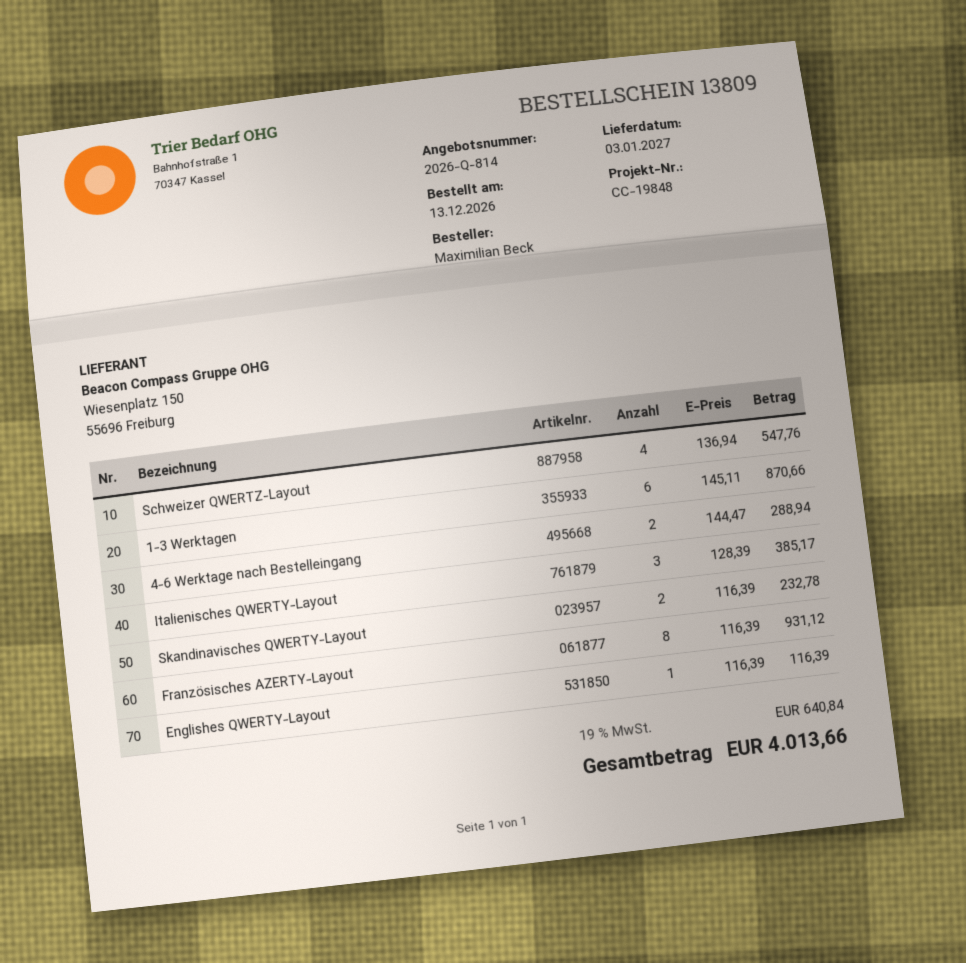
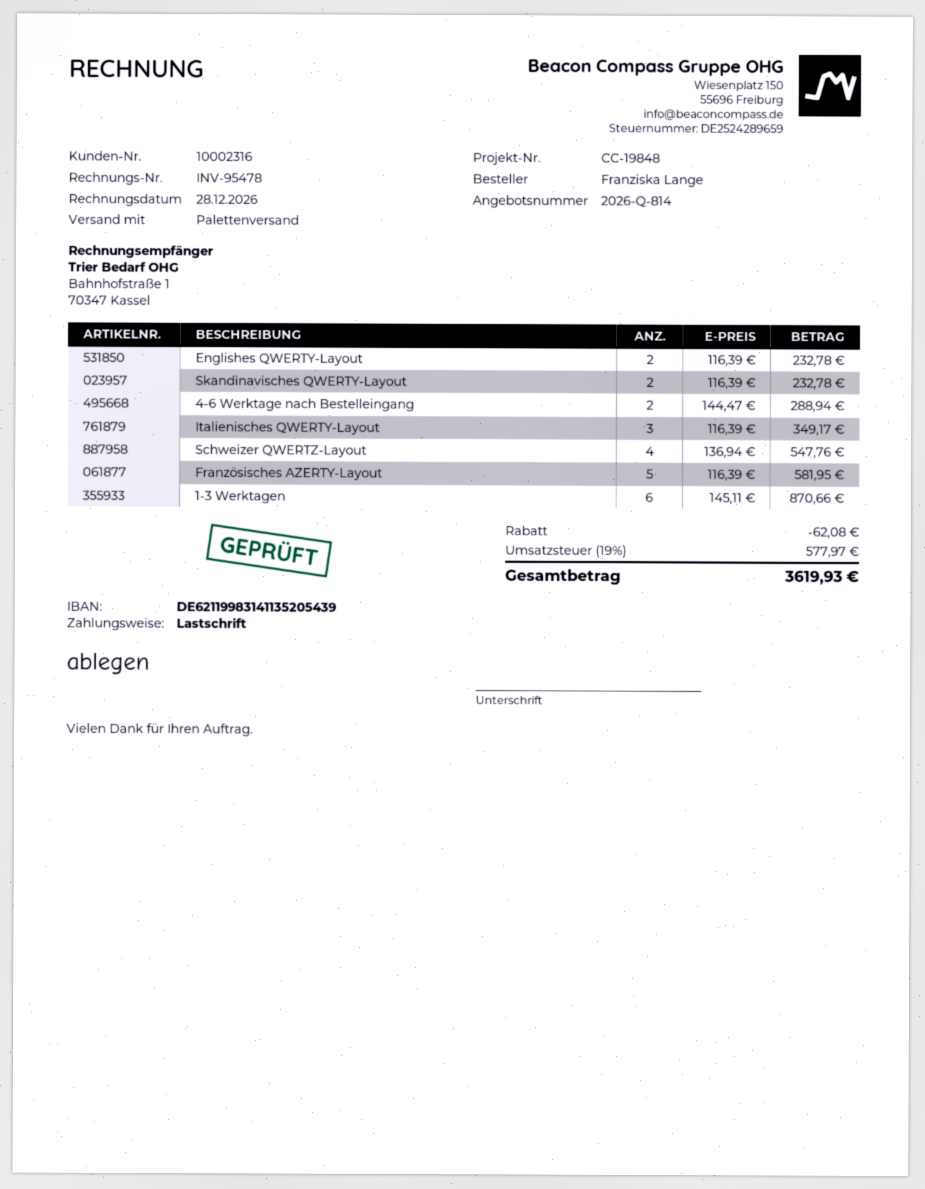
ordered by: Maximilian Beck -> Franziska Lange
Italienisches QWERTY-Layout: 3 x 128.39 = 385.17 -> 3 x 116.39 = 349.17
Französisches AZERTY-Layout: 8 x 116.39 = 931.12 -> 5 x 116.39 = 581.95
Englishes QWERTY-Layout: 1 x 116.39 = 116.39 -> 2 x 116.39 = 232.78
discount: none -> 62.08
tax: 19% = 640.84 -> 19% = 577.97
total: 4013.66 -> 3619.93

